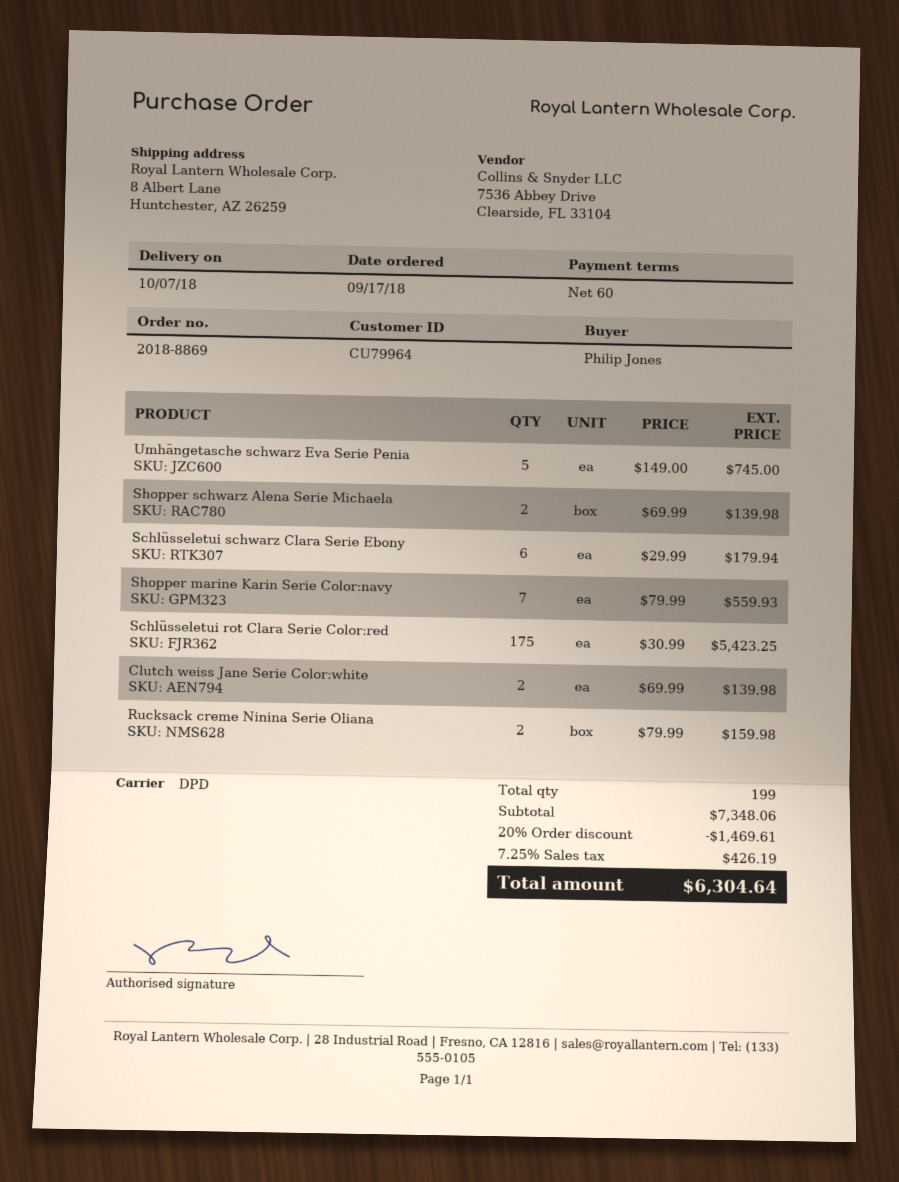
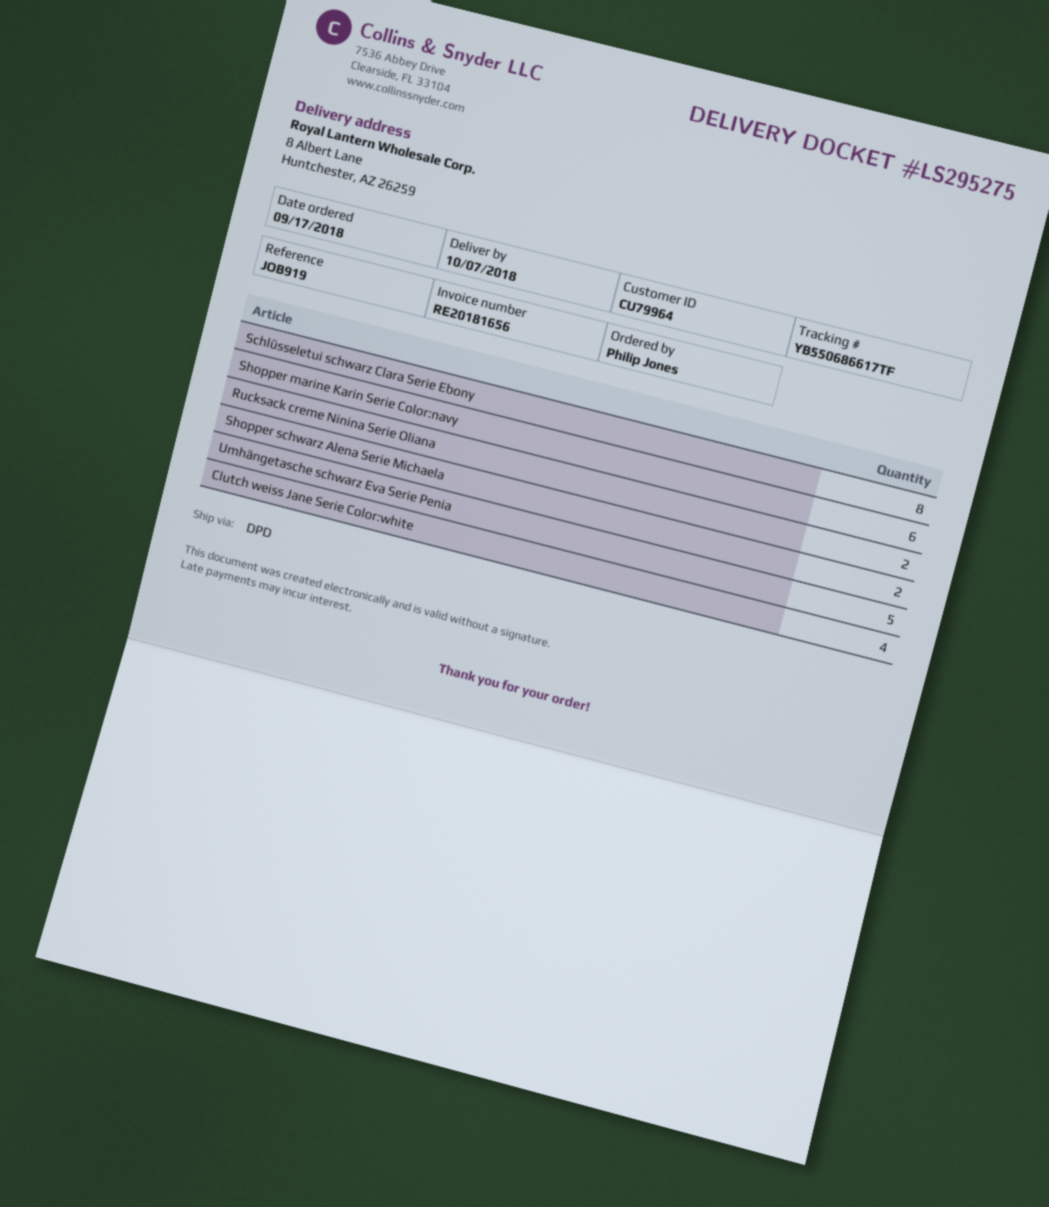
Schlüsseletui schwarz Clara Serie Ebony: 6 -> 8
Shopper marine Karin Serie Color:navy: 7 -> 6
Schlüsseletui rot Clara Serie Color:red: 175 -> none
Clutch weiss Jane Serie Color:white: 2 -> 4

